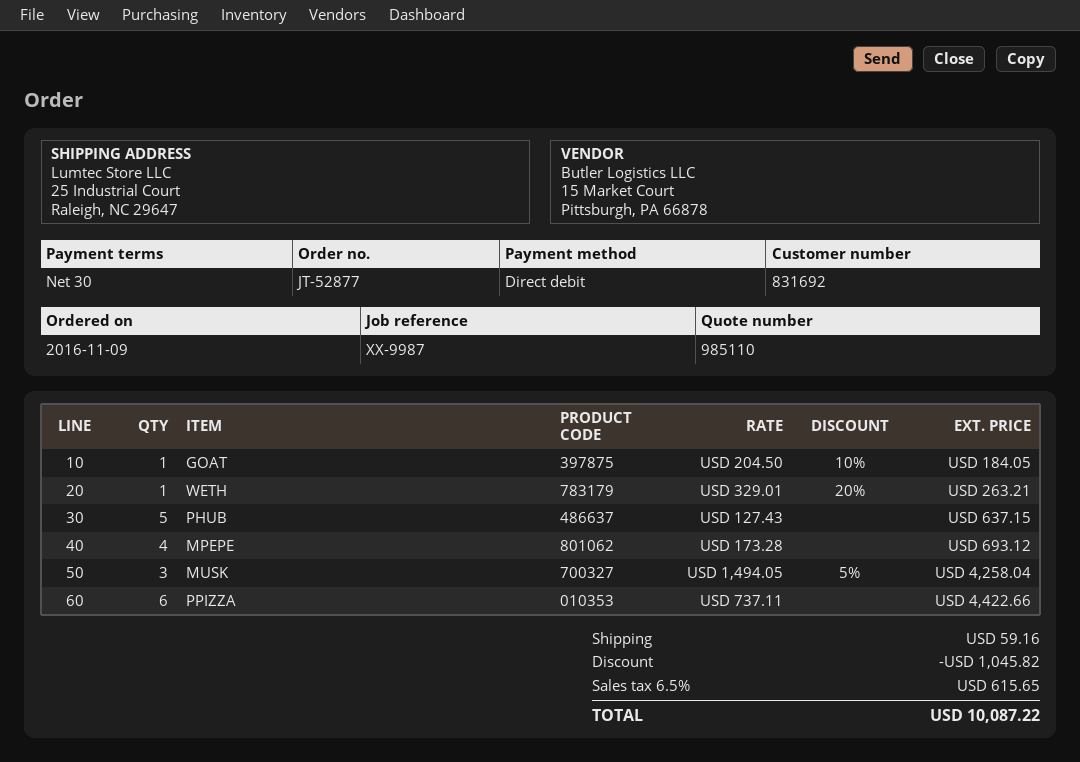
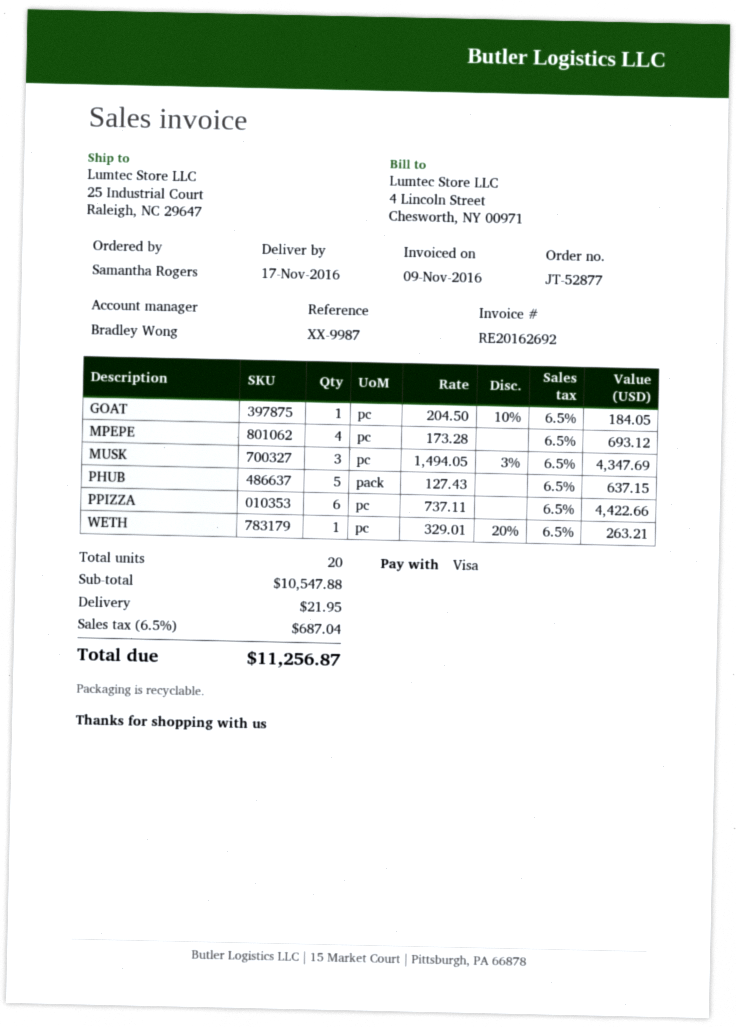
payment method: direct debit -> Visa
MUSK: 3 x 1494.05 - 5% = 4258.04 -> 3 x 1494.05 - 3% = 4347.69
discount: 1045.82 -> none
shipping: 59.16 -> 21.95
tax: 6.5% = 615.65 -> 6.5% = 687.04
total: 10087.22 -> 11256.87

